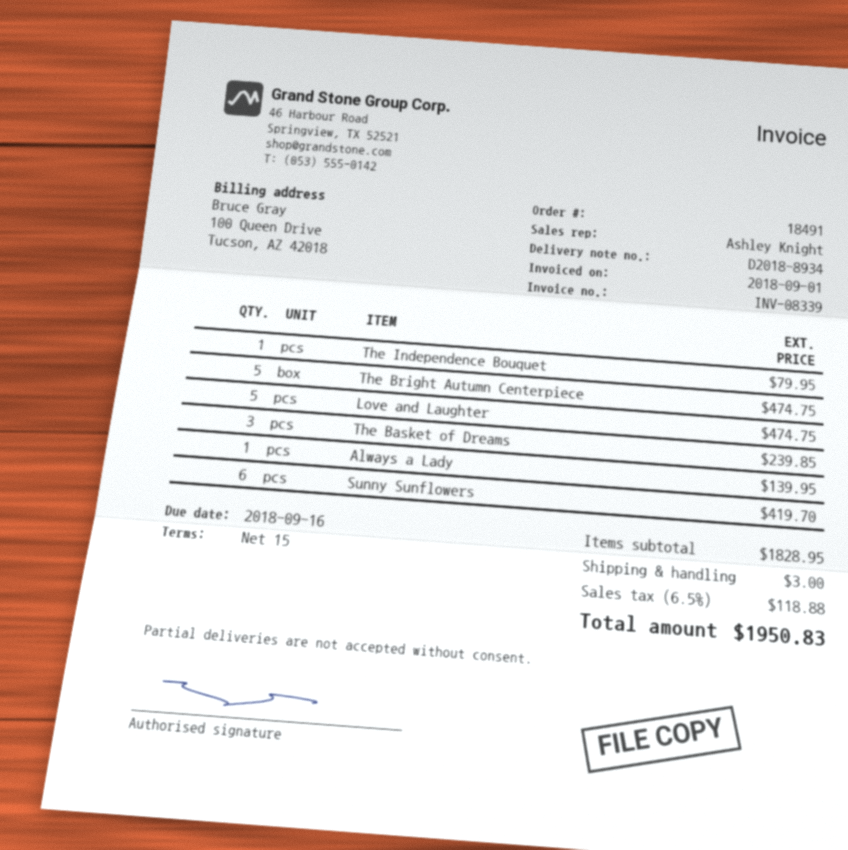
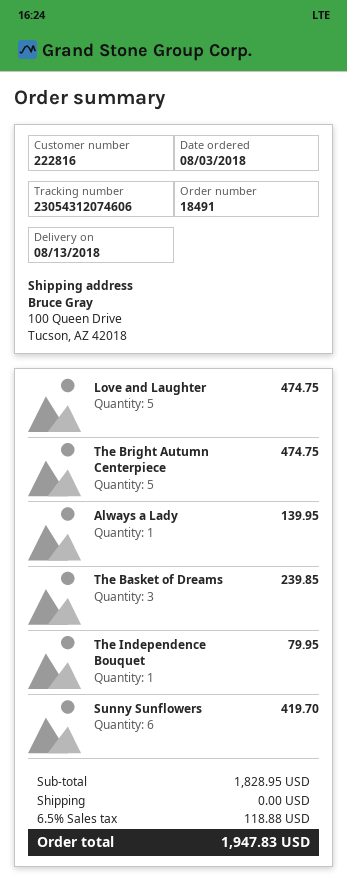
shipping: 3.00 -> 0.00
total: 1950.83 -> 1947.83

